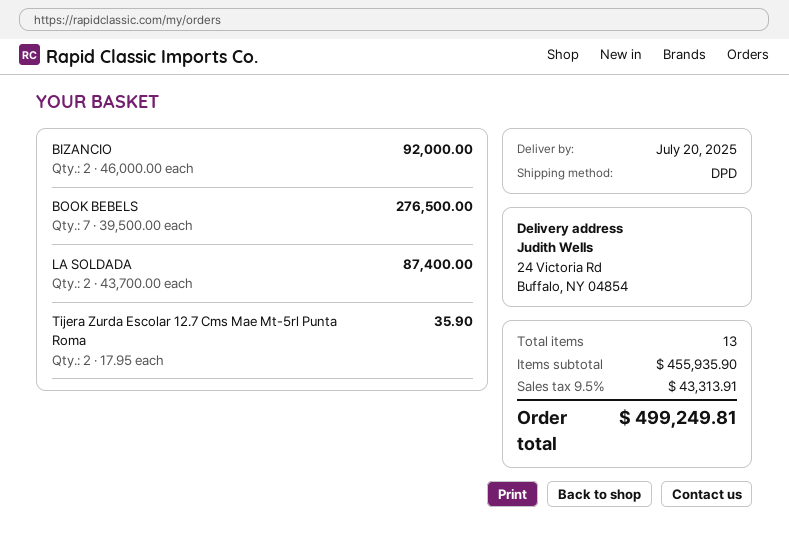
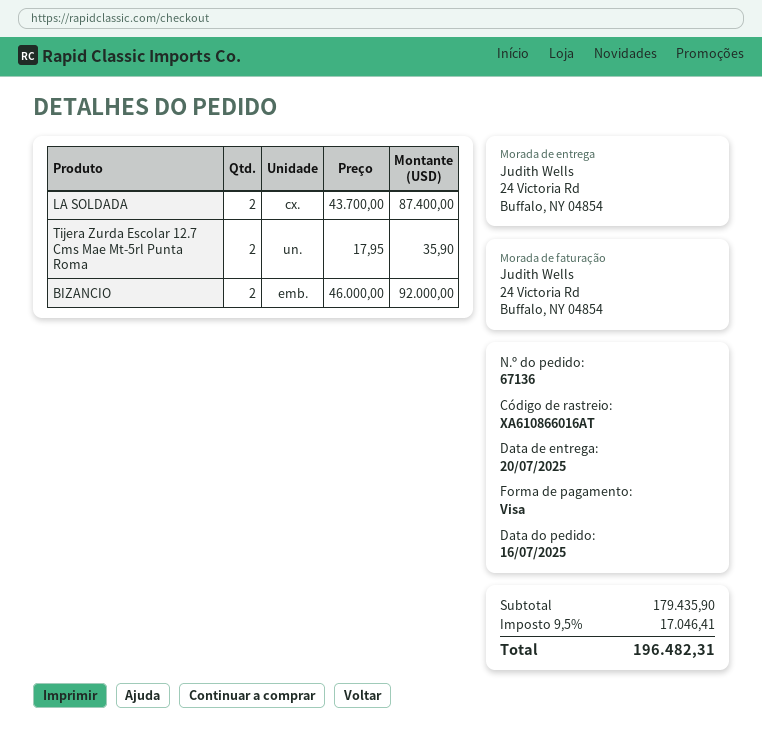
BOOK BEBELS: 7 x 39500.00 = 276500.00 -> none
subtotal: 455935.90 -> 179435.90
tax: 9.5% = 43313.91 -> 9.5% = 17046.41
total: 499249.81 -> 196482.31

